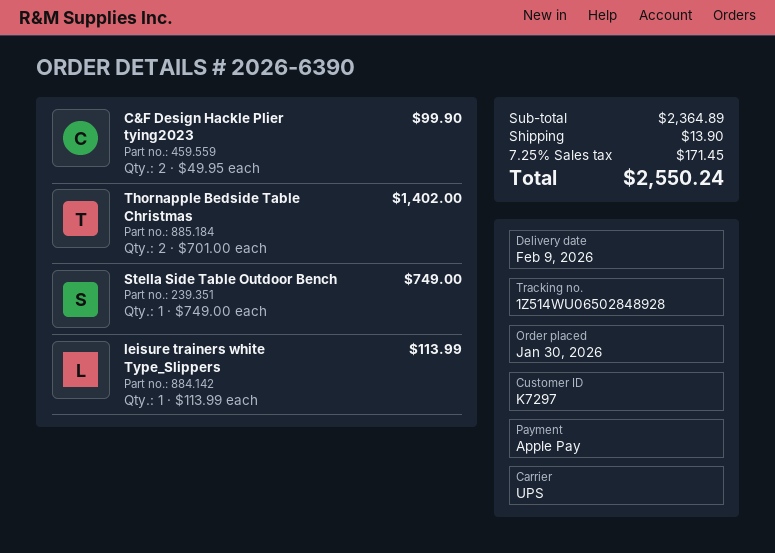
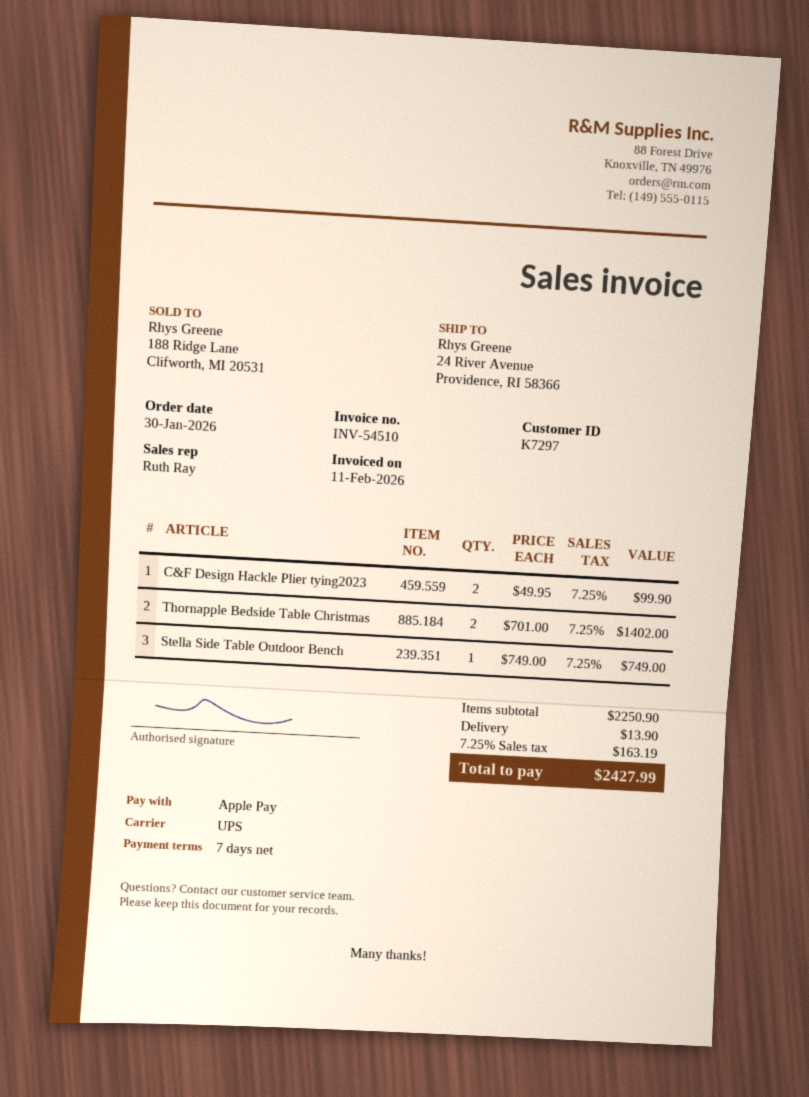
leisure trainers white Type_Slippers: 1 x 113.99 = 113.99 -> none
subtotal: 2364.89 -> 2250.90
tax: 7.25% = 171.45 -> 7.25% = 163.19
total: 2550.24 -> 2427.99

